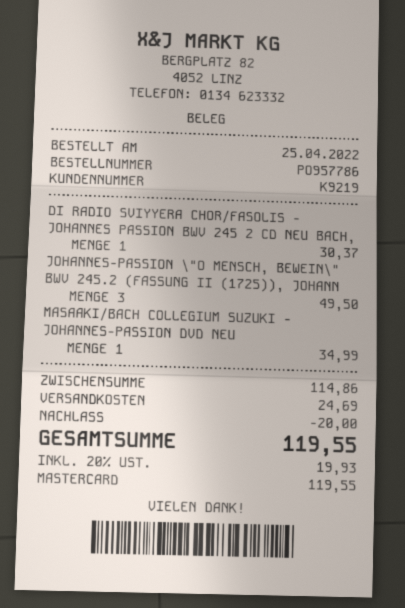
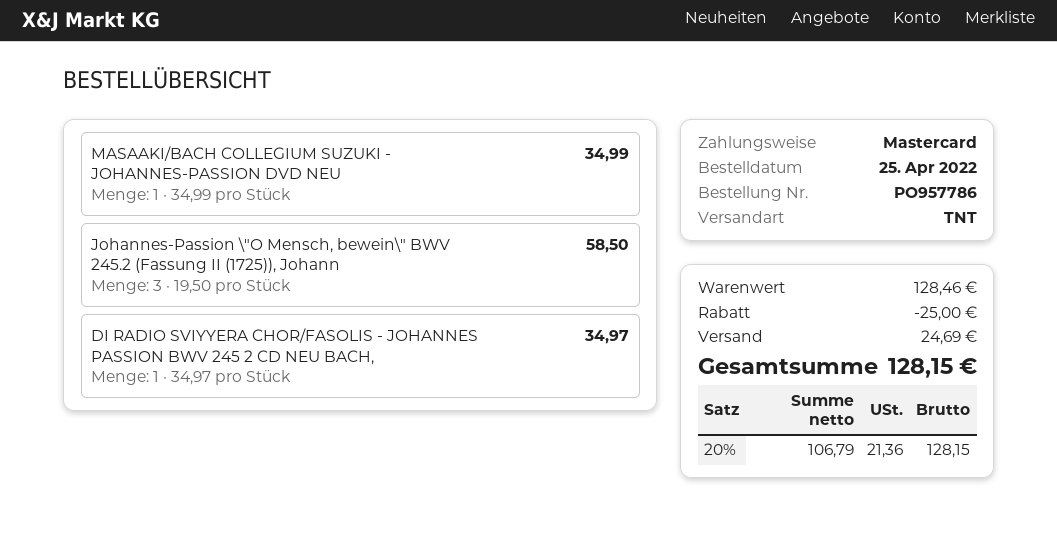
DI RADIO SVIYYERA CHOR/FASOLIS - JOHANNES PASSION BWV 245 2 CD NEU BACH,: 1 for 30.37 -> 1 for 34.97
JOHANNES-PASSION \"O MENSCH, BEWEIN\" BWV 245.2 (FASSUNG II (1725)), JOHANN: 3 for 49.50 -> 3 for 58.50
subtotal: 114.86 -> 128.46
discount: 20.00 -> 25.00
tax: 20% = 19.93 -> 20% = 21.36
total: 119.55 -> 128.15

